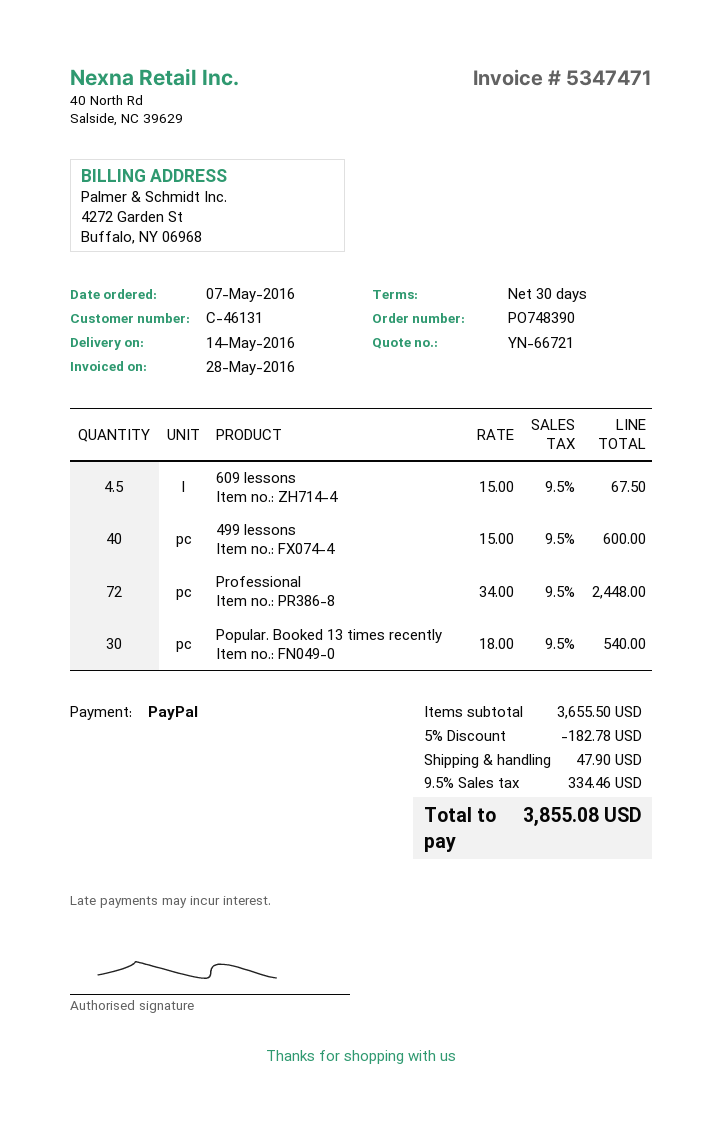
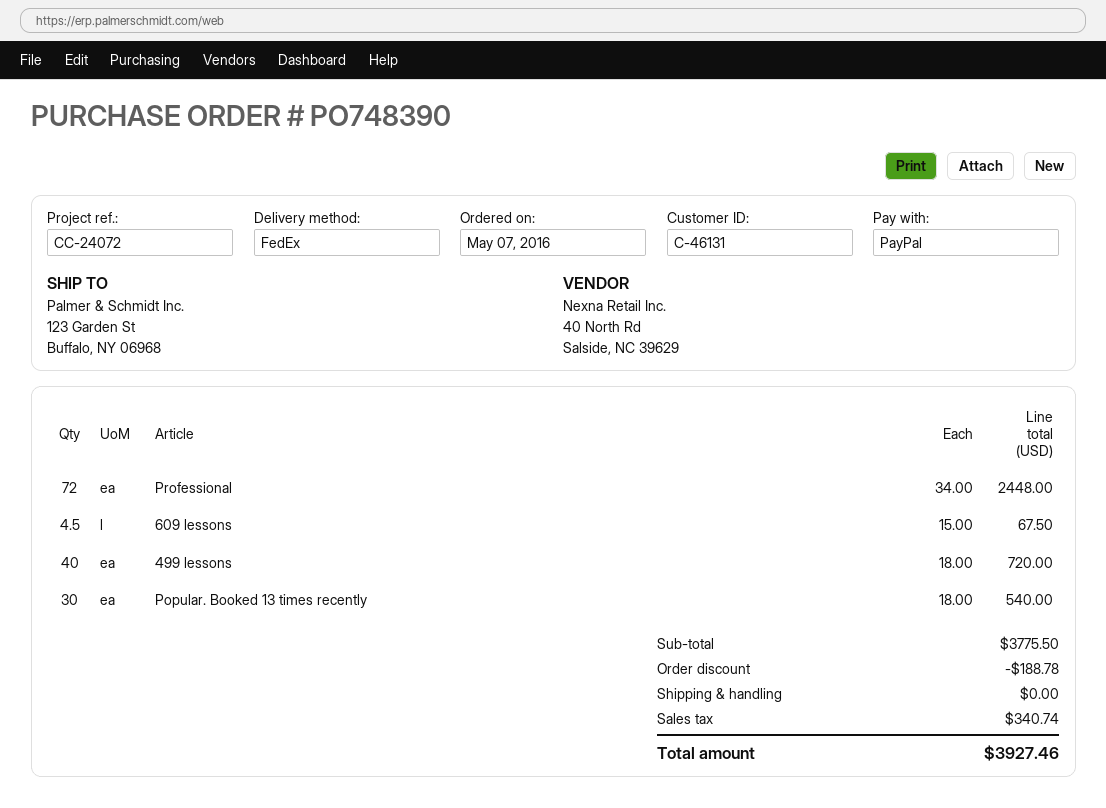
499 lessons: 40 x 15.00 = 600.00 -> 40 x 18.00 = 720.00
subtotal: 3655.50 -> 3775.50
discount: 182.78 -> 188.78
shipping: 47.90 -> 0.00
tax: 334.46 -> 340.74
total: 3855.08 -> 3927.46

